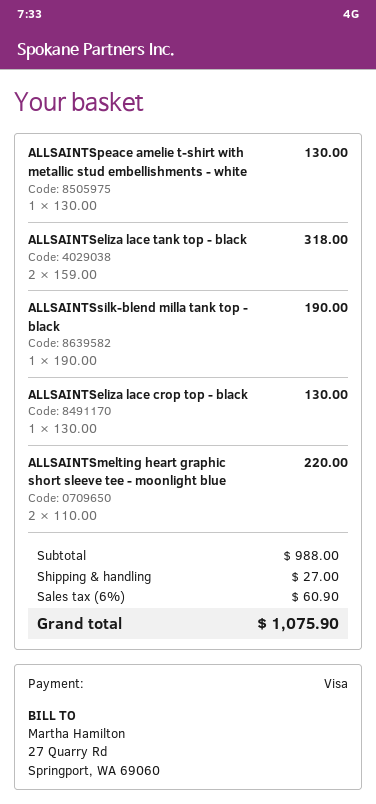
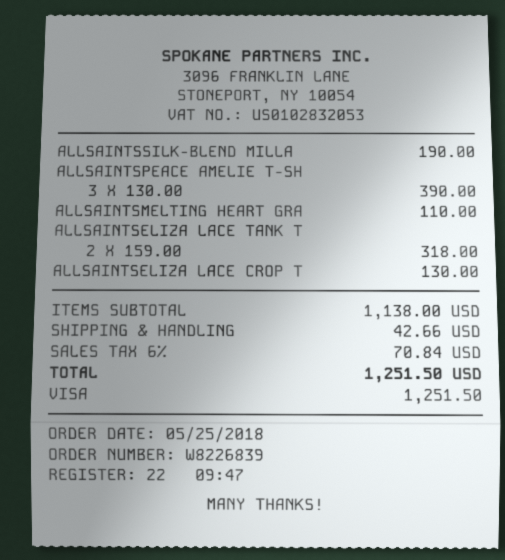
ALLSAINTSpeace amelie t-shirt with metallic stud embellishments - white: 1 x 130.00 = 130.00 -> 3 x 130.00 = 390.00
ALLSAINTSmelting heart graphic short sleeve tee - moonlight blue: 2 x 110.00 = 220.00 -> 1 x 110.00 = 110.00
subtotal: 988.00 -> 1138.00
shipping: 27.00 -> 42.66
tax: 6% = 60.90 -> 6% = 70.84
total: 1075.90 -> 1251.50

